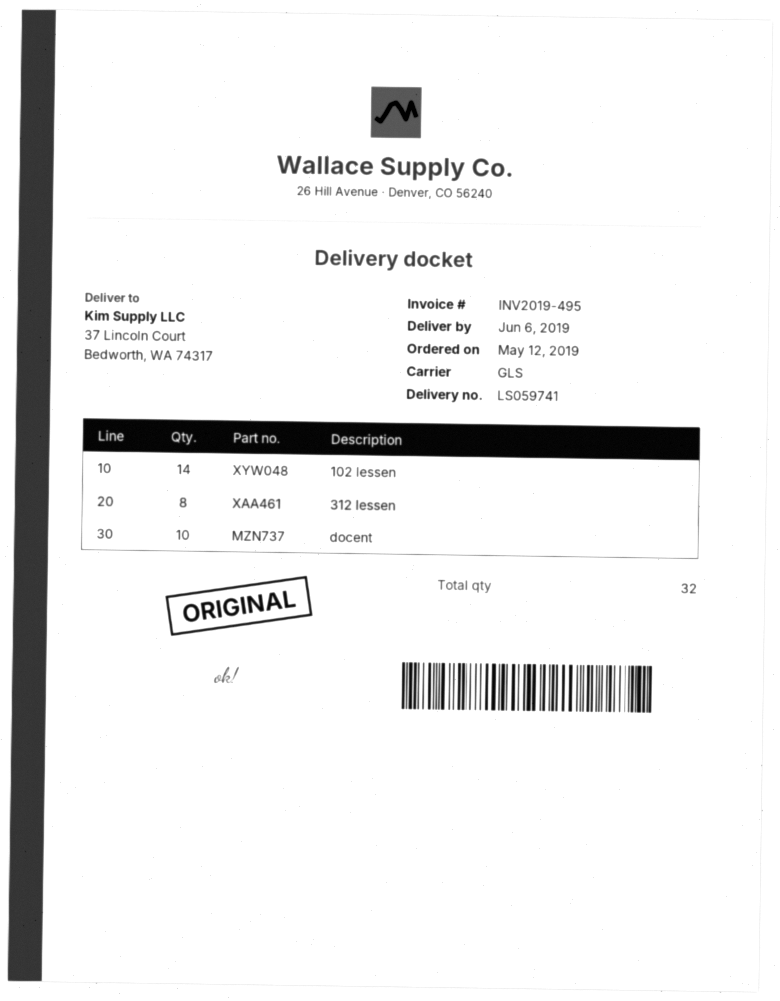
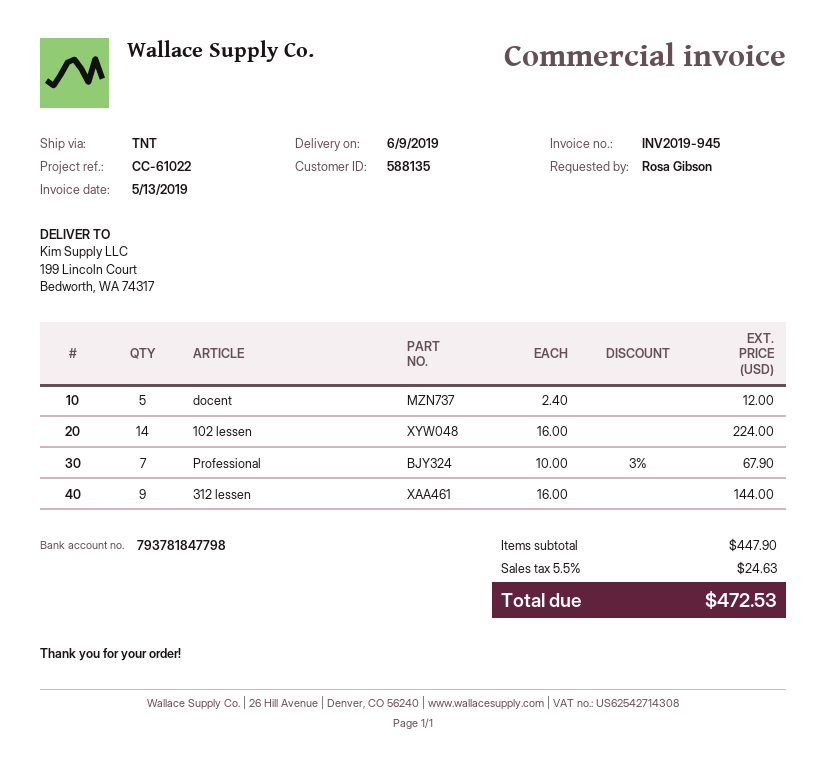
delivery date: 2019-06-06 -> 2019-06-09
invoice number: INV2019-495 -> INV2019-945
shipping method: GLS -> TNT
ship to: 37 Lincoln Court, Bedworth, WA 74317 -> 199 Lincoln Court, Bedworth, WA 74317
312 lessen: 8 -> 9
docent: 10 -> 5
Professional: none -> 7

